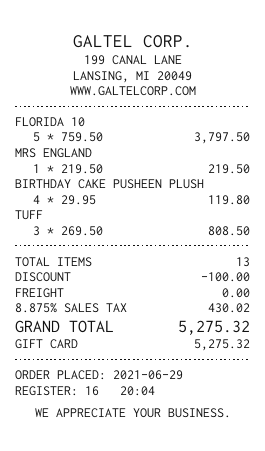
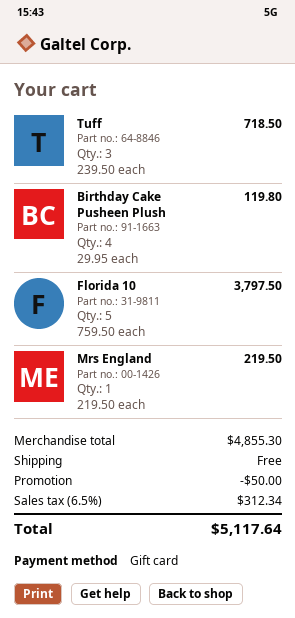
TUFF: 3 x 269.50 = 808.50 -> 3 x 239.50 = 718.50
discount: 100.00 -> 50.00
tax: 8.875% = 430.02 -> 6.5% = 312.34
total: 5275.32 -> 5117.64

